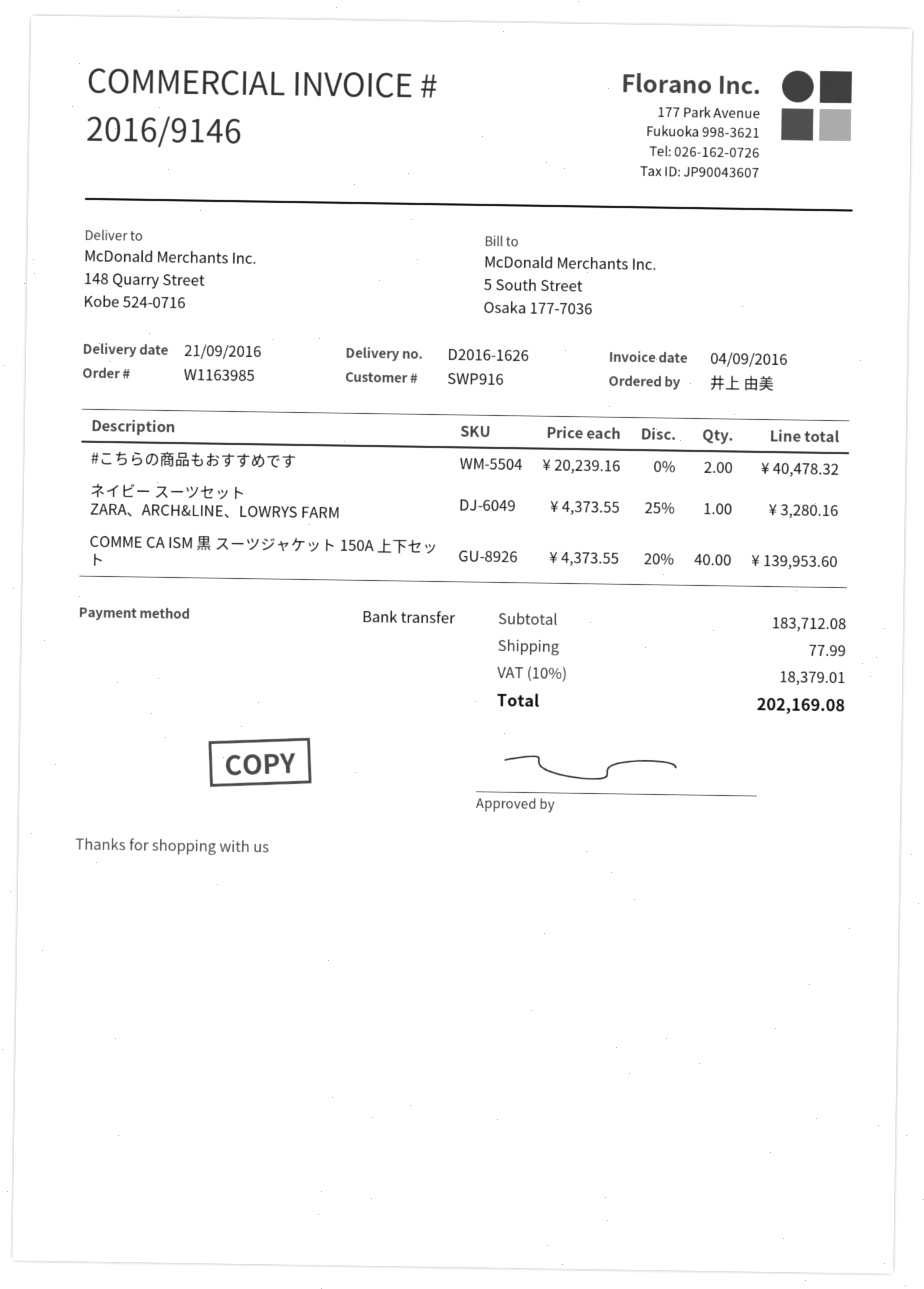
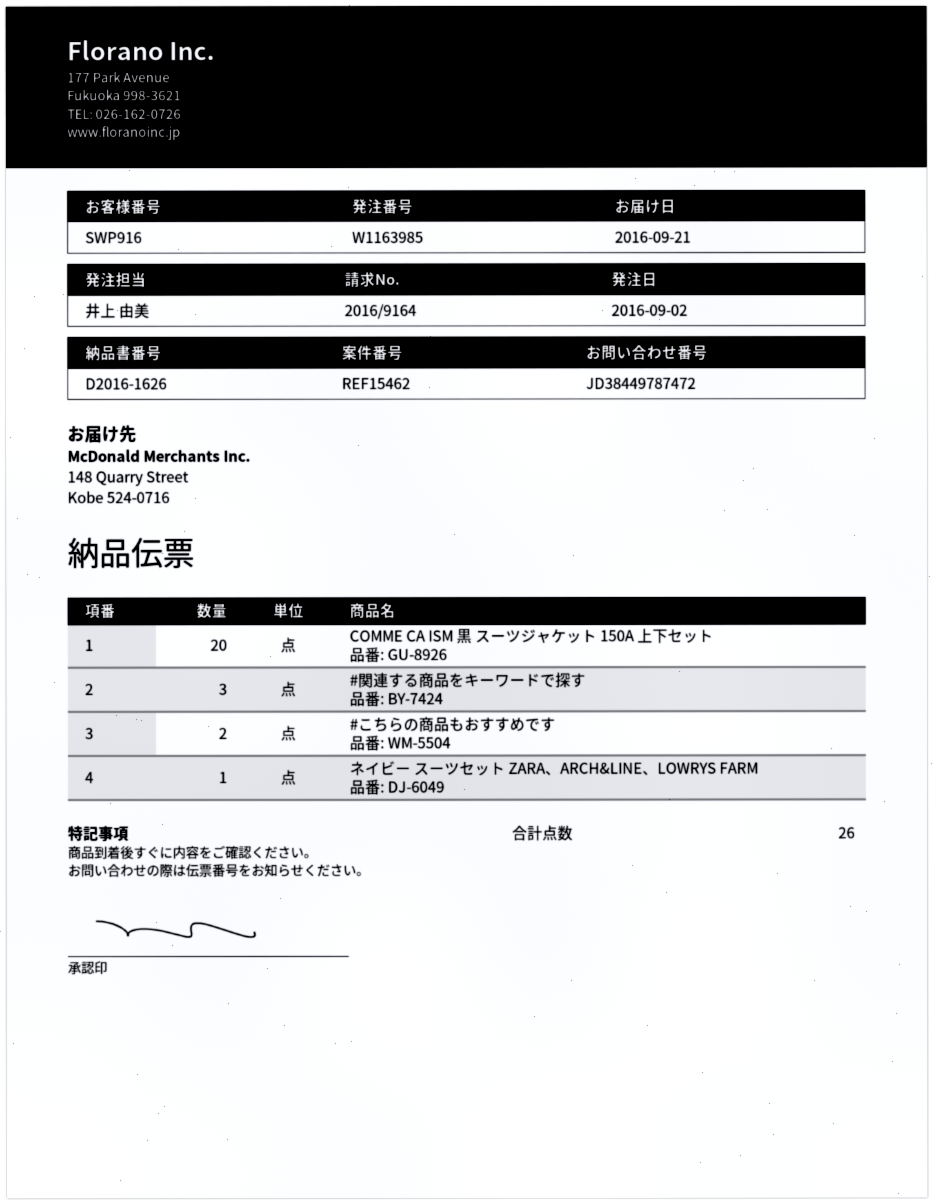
invoice number: 2016/9146 -> 2016/9164
COMME CA ISM 黒 スーツジャケット 150A 上下セット: 40 -> 20
#関連する商品をキーワードで探す: none -> 3

